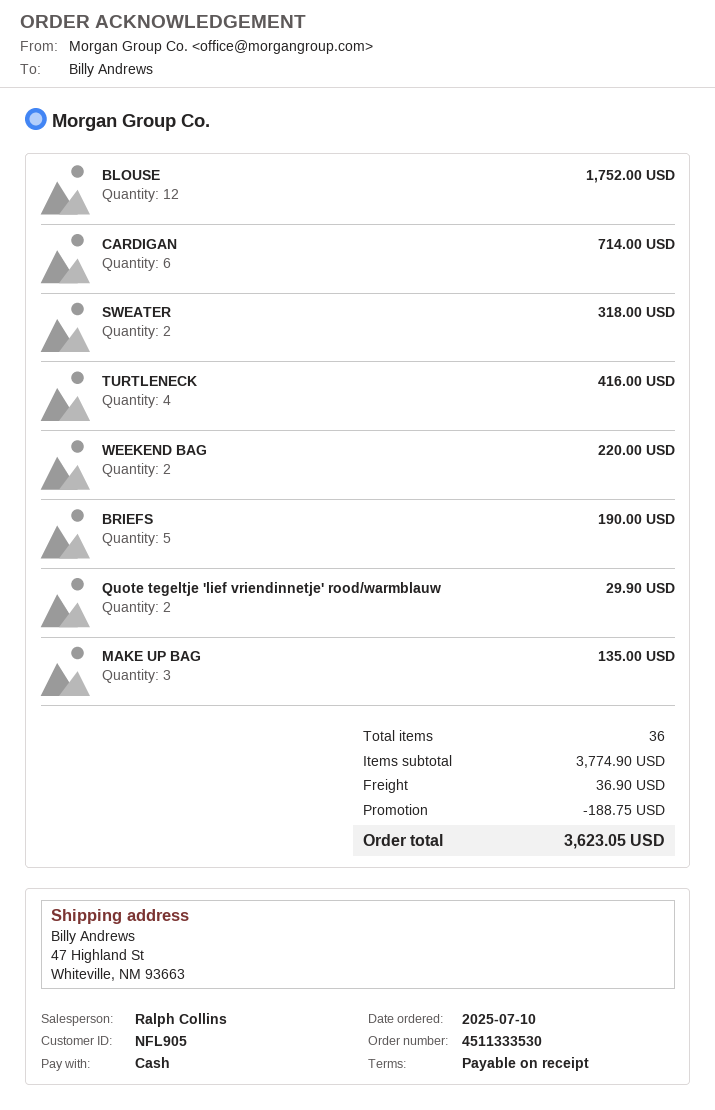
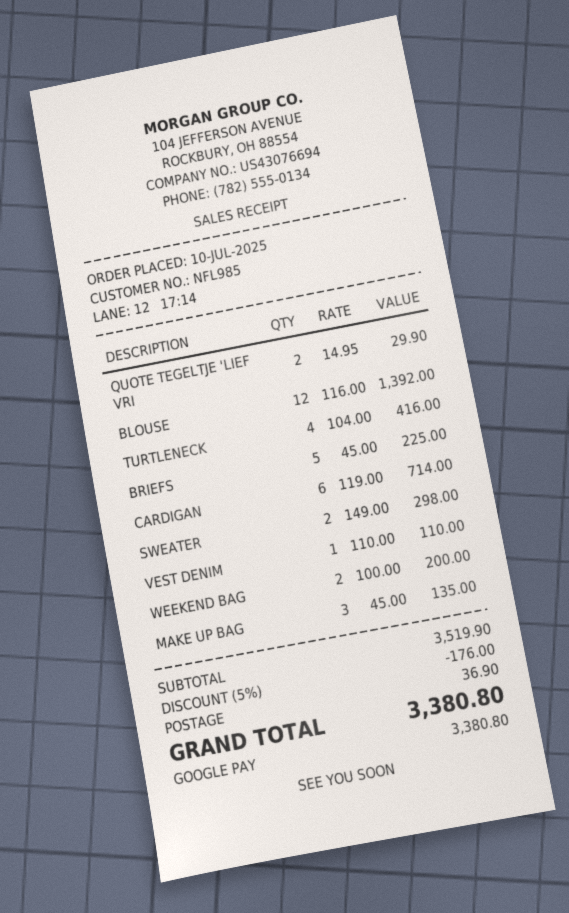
customer number: NFL905 -> NFL985
payment method: cash -> Google Pay
BLOUSE: 12 for 1752.00 -> 12 for 1392.00
SWEATER: 2 for 318.00 -> 2 for 298.00
WEEKEND BAG: 2 for 220.00 -> 2 for 200.00
BRIEFS: 5 for 190.00 -> 5 for 225.00
VEST DENIM: none -> 1 for 110.00
subtotal: 3774.90 -> 3519.90
discount: 188.75 -> 176.00
total: 3623.05 -> 3380.80

